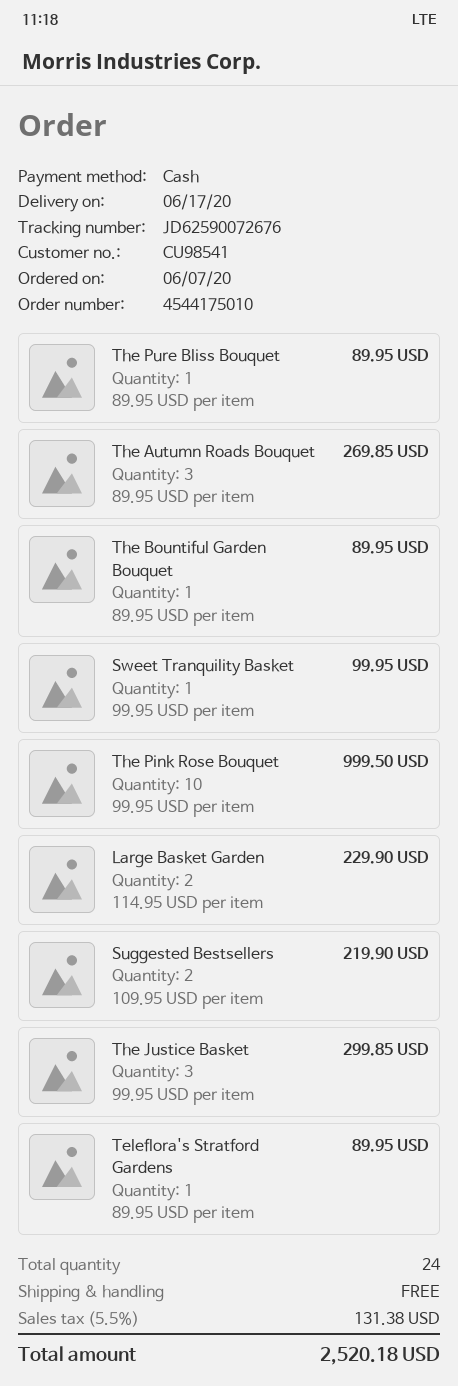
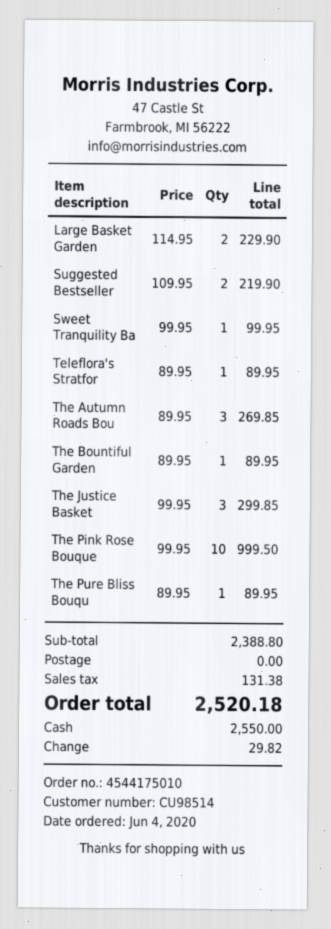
order date: 2020-06-07 -> 2020-06-04
customer number: CU98541 -> CU98514

